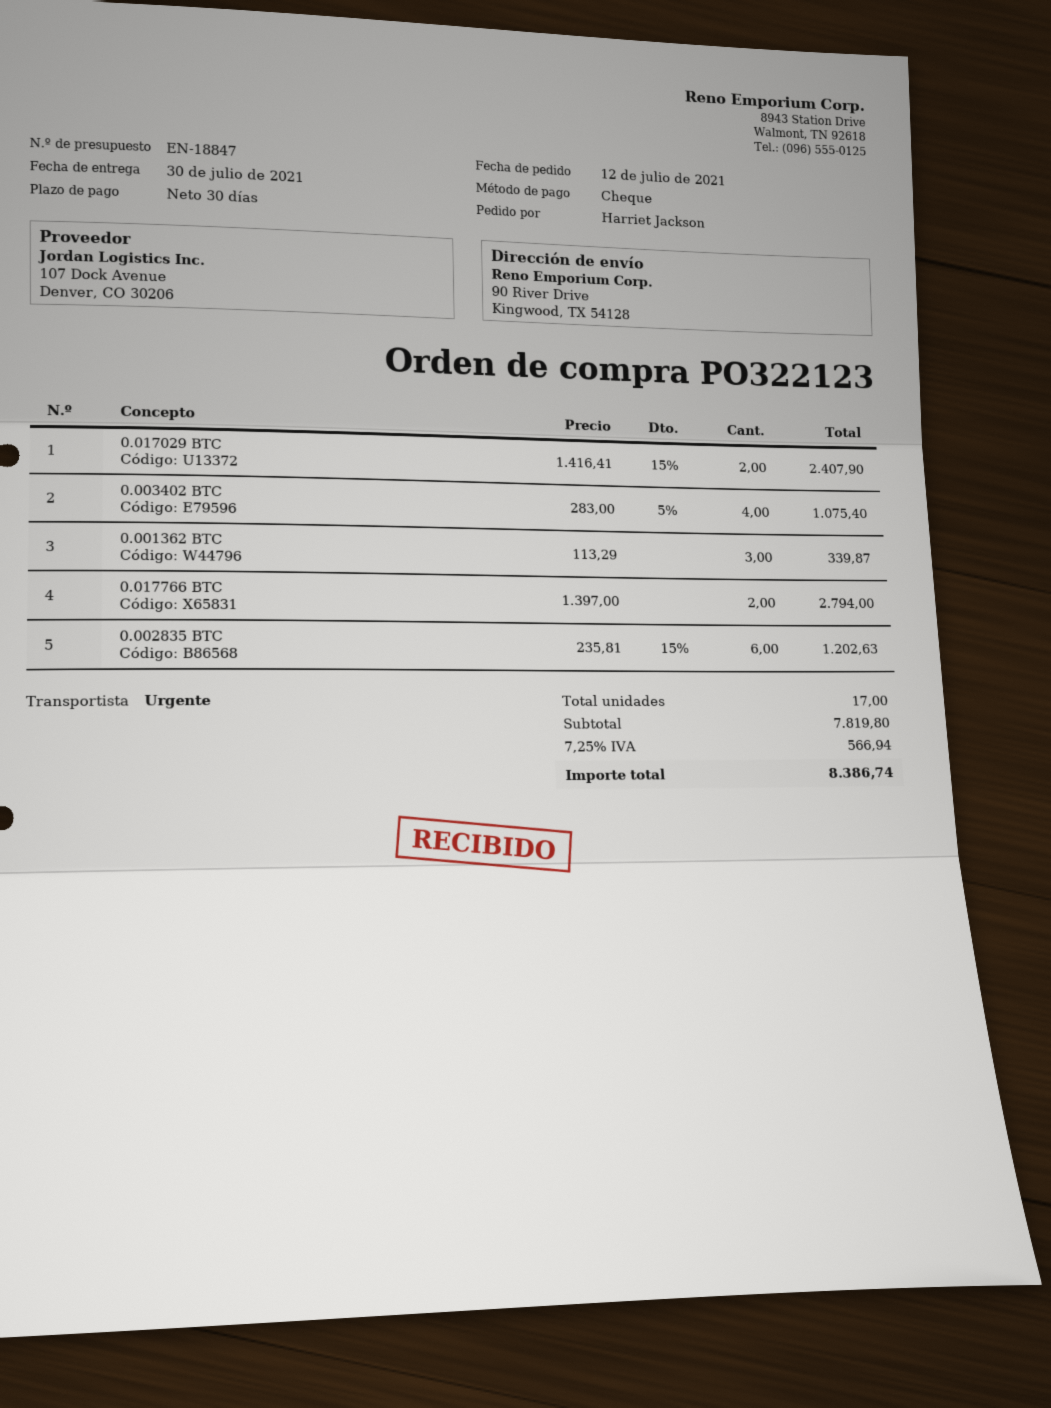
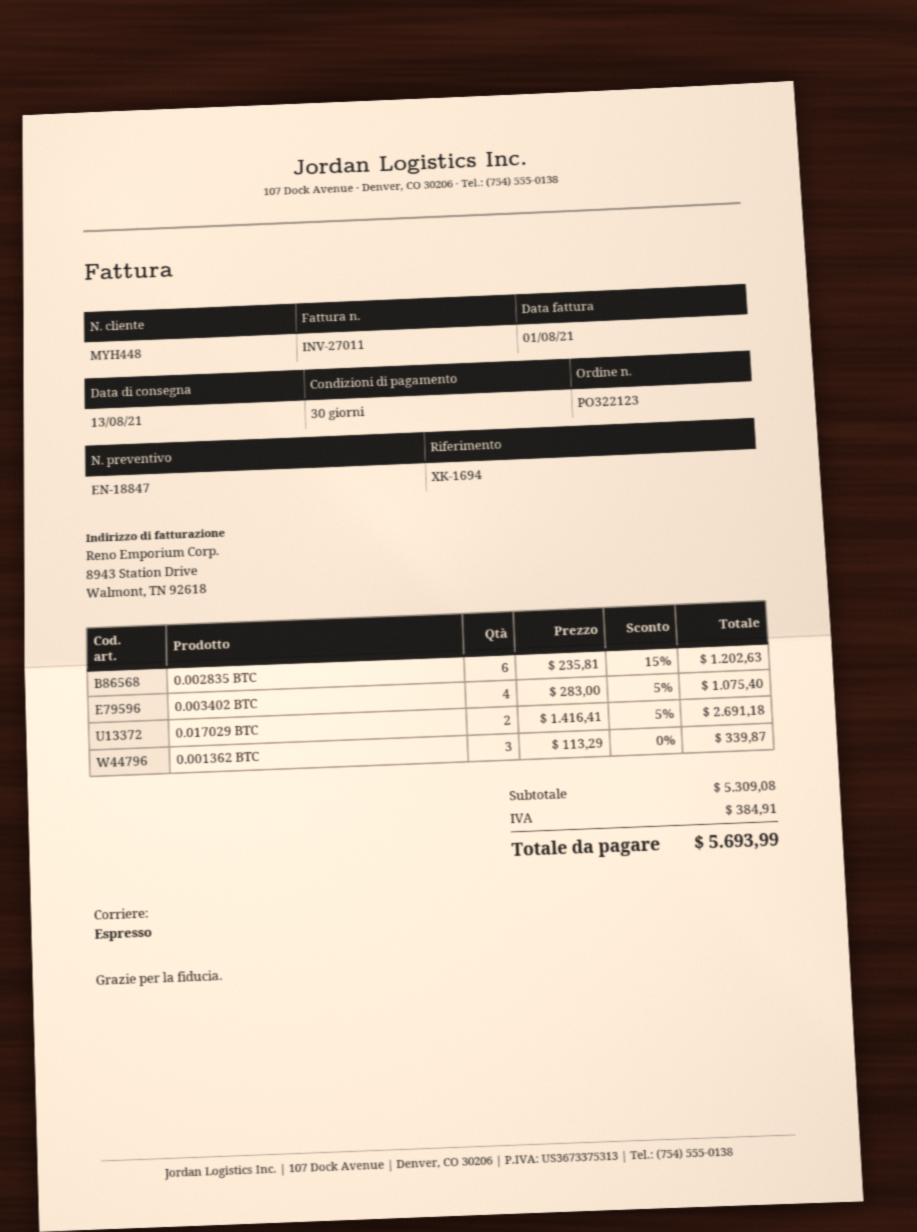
delivery date: 2021-07-30 -> 2021-08-13
0.017029 BTC: 2 x 1416.41 - 15% = 2407.90 -> 2 x 1416.41 - 5% = 2691.18
0.017766 BTC: 2 x 1397.00 = 2794.00 -> none
subtotal: 7819.80 -> 5309.08
tax: 566.94 -> 384.91
total: 8386.74 -> 5693.99

